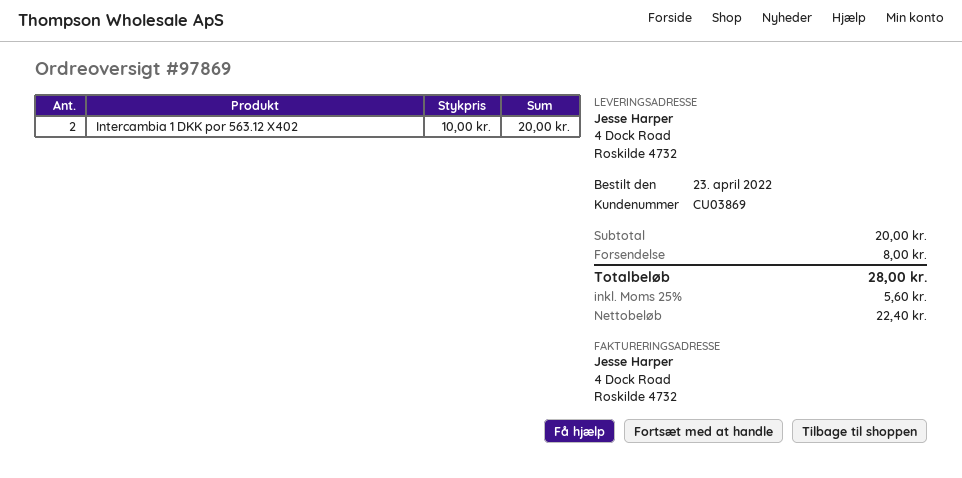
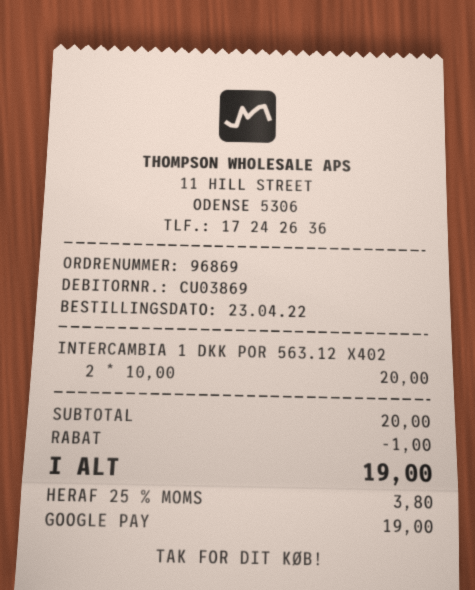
order number: 97869 -> 96869
discount: none -> 1.00
shipping: 8.00 -> none
tax: 25% = 5.60 -> 25% = 3.80
total: 28.00 -> 19.00

